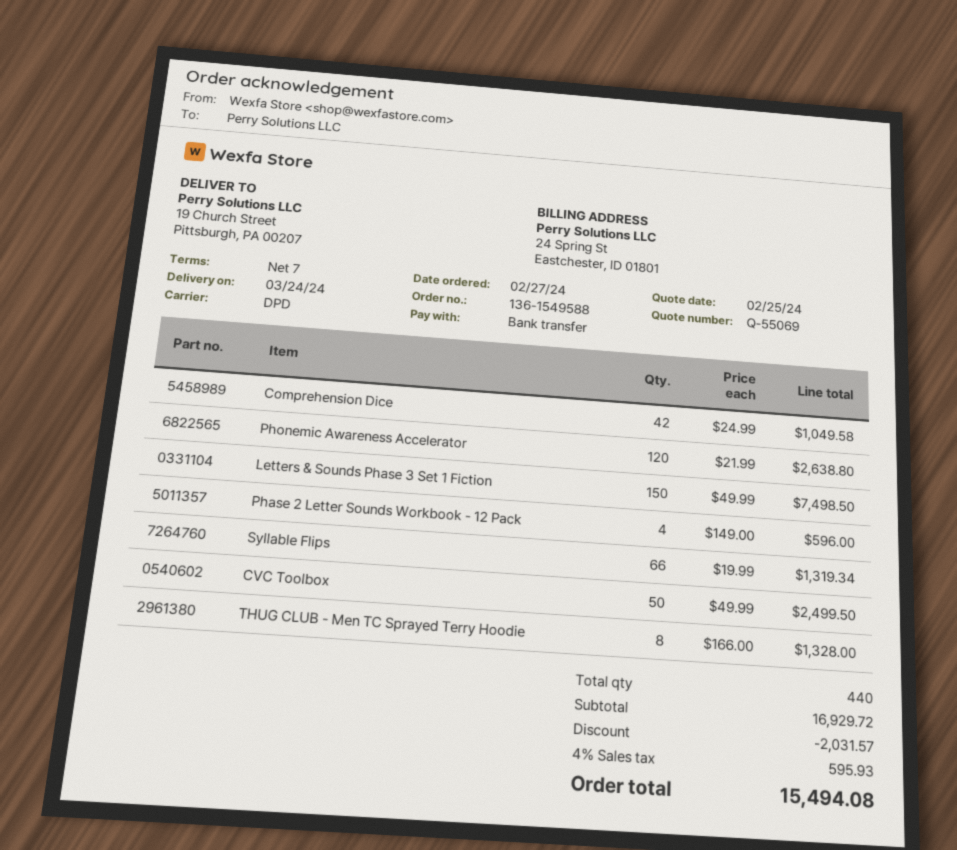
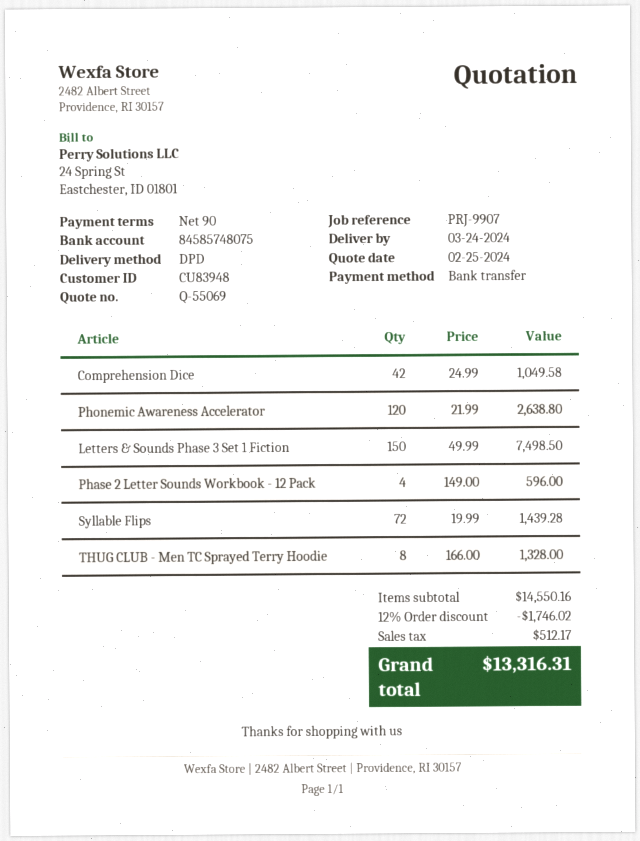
payment terms: 7 days -> 90 days
Syllable Flips: 66 x 19.99 = 1319.34 -> 72 x 19.99 = 1439.28
CVC Toolbox: 50 x 49.99 = 2499.50 -> none
subtotal: 16929.72 -> 14550.16
discount: 2031.57 -> 1746.02
tax: 595.93 -> 512.17
total: 15494.08 -> 13316.31

